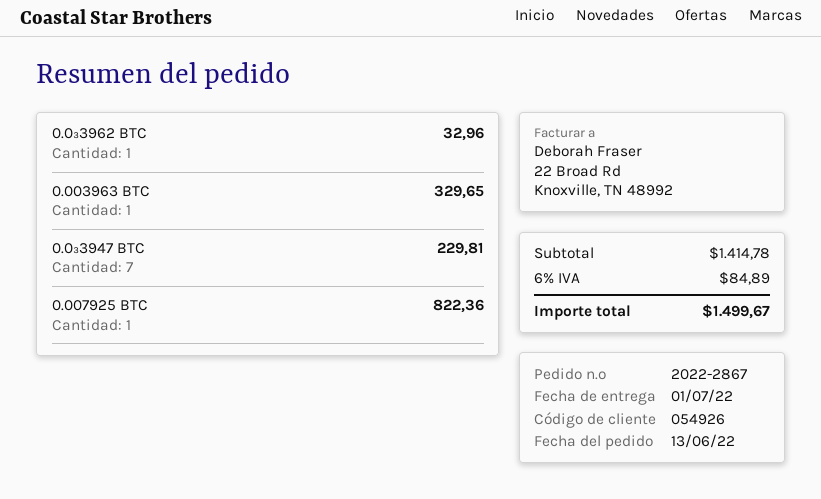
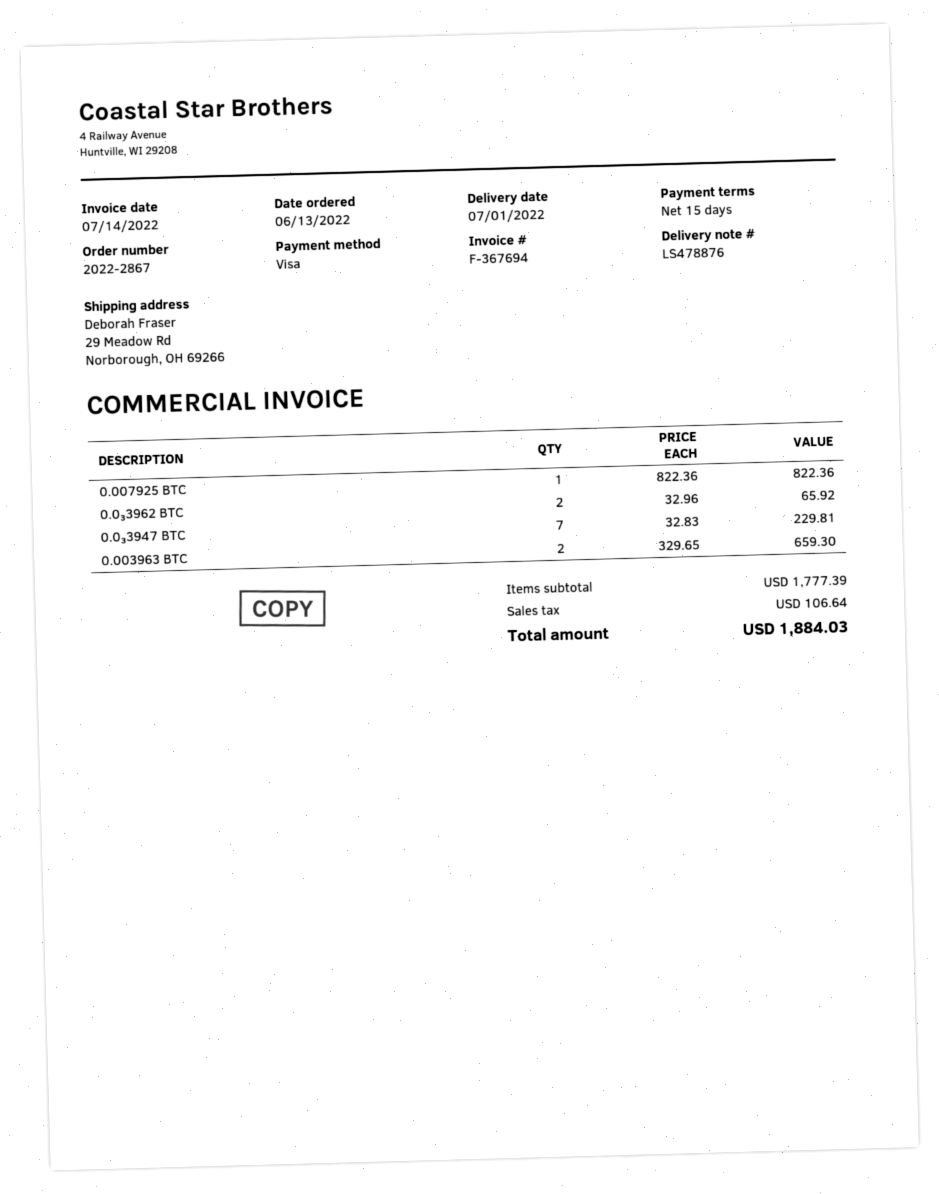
0.0₃3962 BTC: 1 for 32.96 -> 2 for 65.92
0.003963 BTC: 1 for 329.65 -> 2 for 659.30
subtotal: 1414.78 -> 1777.39
tax: 84.89 -> 106.64
total: 1499.67 -> 1884.03

